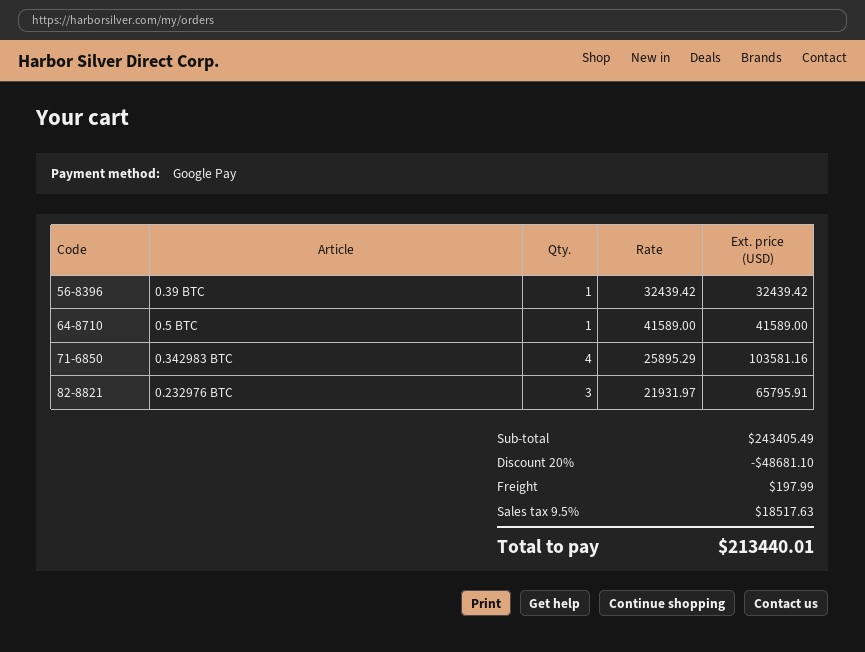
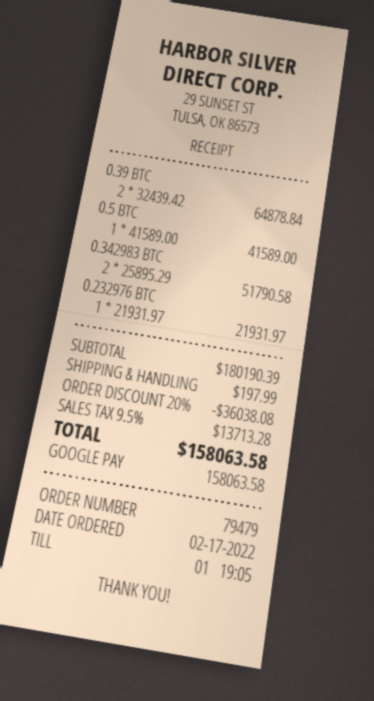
0.39 BTC: 1 x 32439.42 = 32439.42 -> 2 x 32439.42 = 64878.84
0.342983 BTC: 4 x 25895.29 = 103581.16 -> 2 x 25895.29 = 51790.58
0.232976 BTC: 3 x 21931.97 = 65795.91 -> 1 x 21931.97 = 21931.97
subtotal: 243405.49 -> 180190.39
discount: 20% = 48681.10 -> 20% = 36038.08
tax: 9.5% = 18517.63 -> 9.5% = 13713.28
total: 213440.01 -> 158063.58

